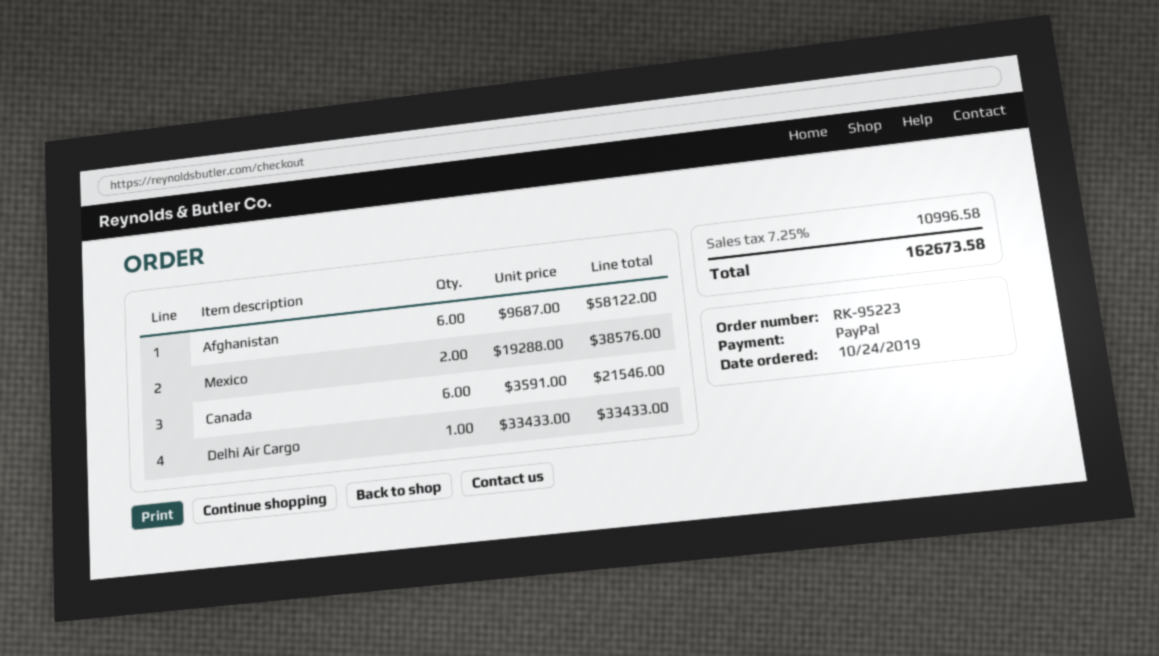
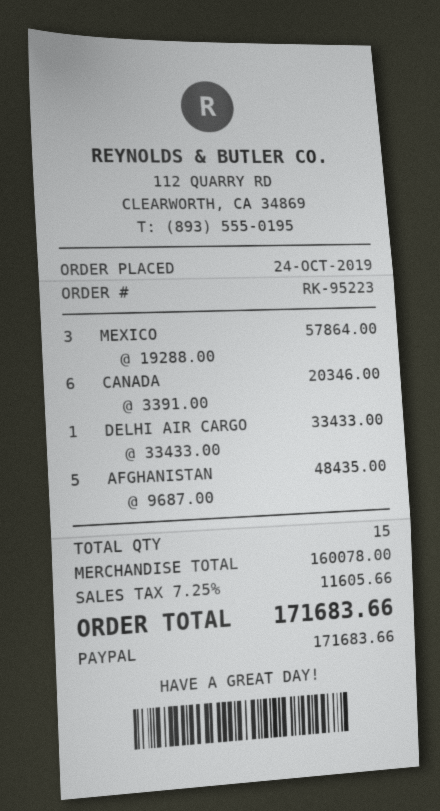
Afghanistan: 6 x 9687.00 = 58122.00 -> 5 x 9687.00 = 48435.00
Mexico: 2 x 19288.00 = 38576.00 -> 3 x 19288.00 = 57864.00
Canada: 6 x 3591.00 = 21546.00 -> 6 x 3391.00 = 20346.00
tax: 7.25% = 10996.58 -> 7.25% = 11605.66
total: 162673.58 -> 171683.66

